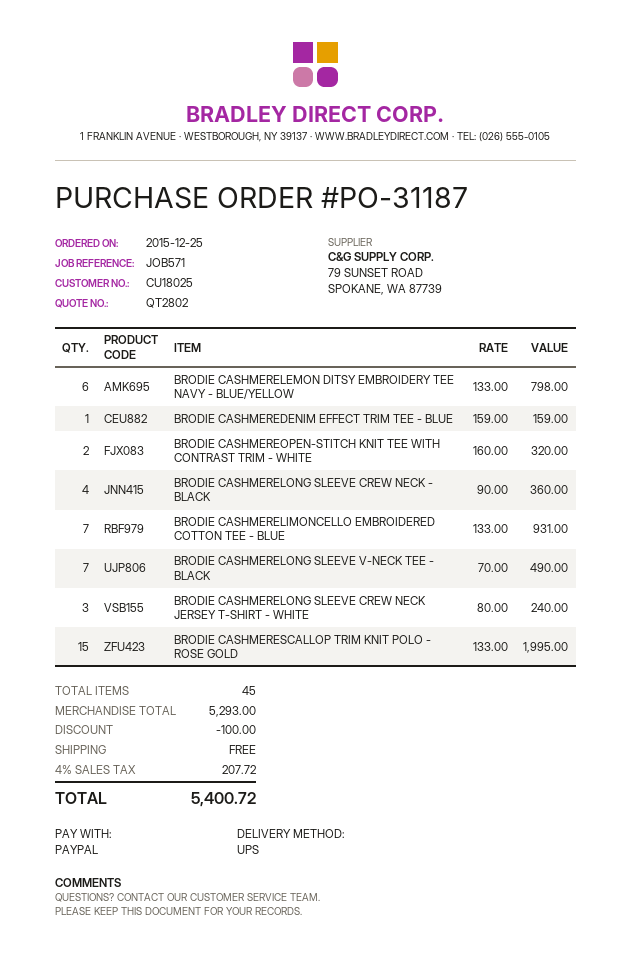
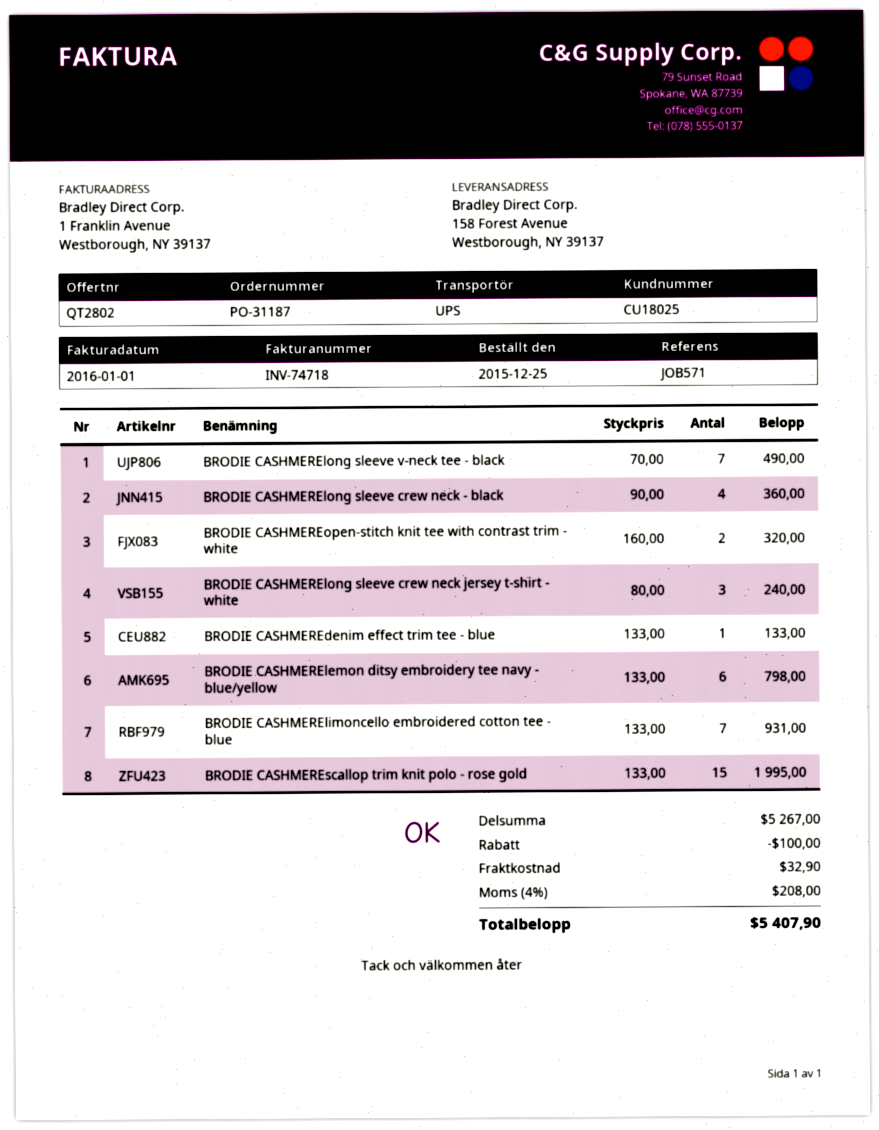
BRODIE CASHMEREDENIM EFFECT TRIM TEE - BLUE: 1 x 159.00 = 159.00 -> 1 x 133.00 = 133.00
subtotal: 5293.00 -> 5267.00
shipping: 0.00 -> 32.90
tax: 4% = 207.72 -> 4% = 208.00
total: 5400.72 -> 5407.90

